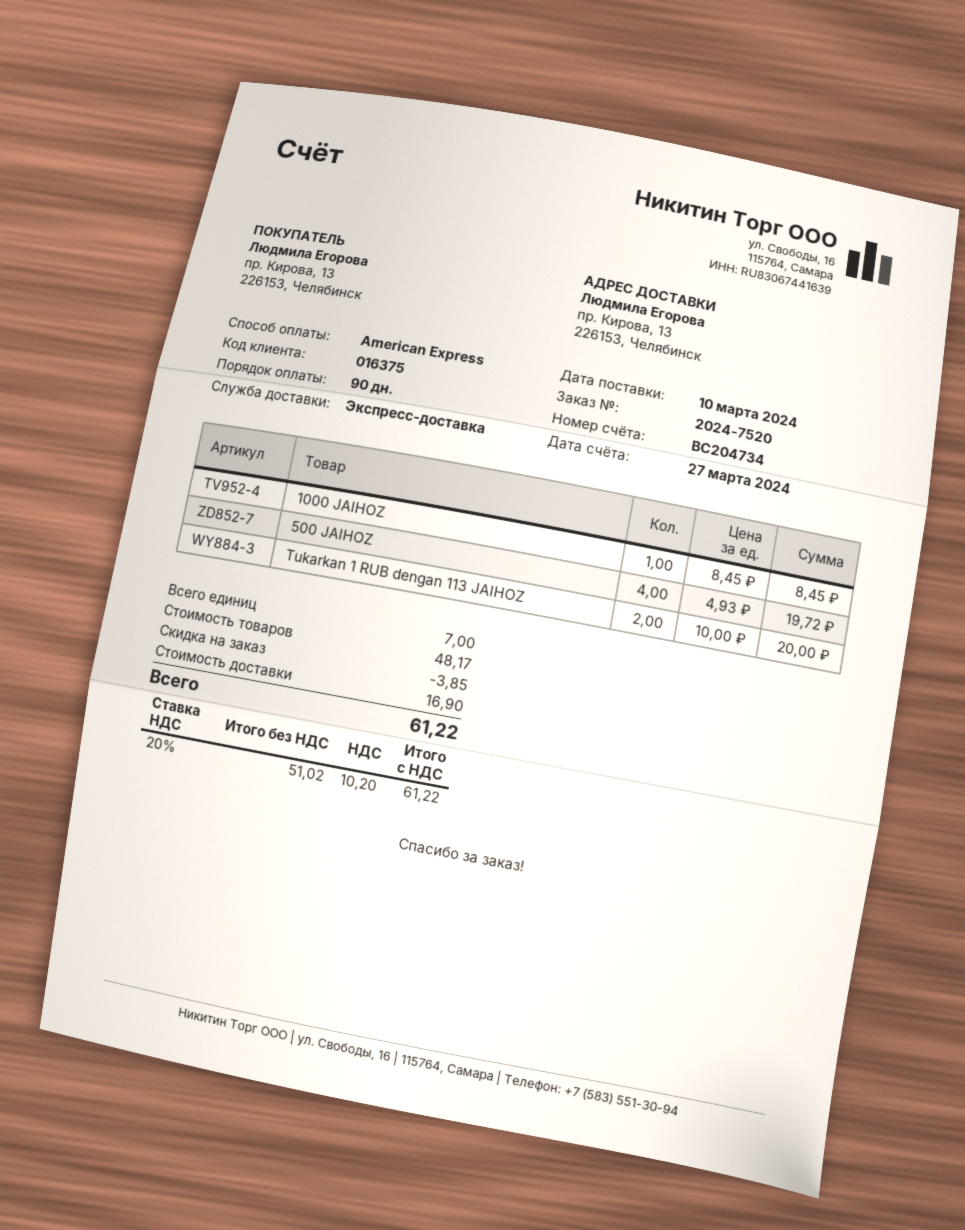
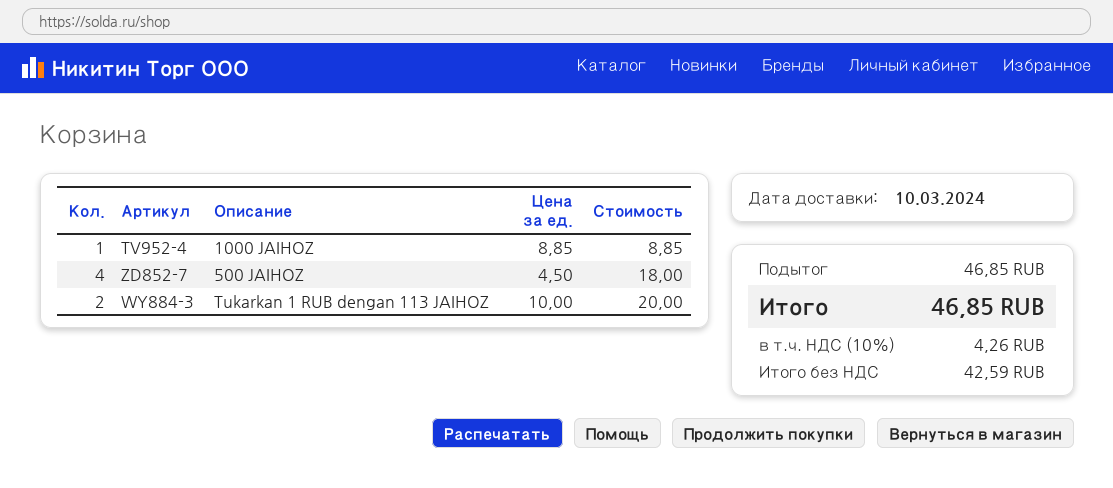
1000 JAIHOZ: 1 x 8.45 = 8.45 -> 1 x 8.85 = 8.85
500 JAIHOZ: 4 x 4.93 = 19.72 -> 4 x 4.50 = 18.00
subtotal: 48.17 -> 46.85
discount: 3.85 -> none
shipping: 16.90 -> none
net: 51.02 -> 42.59
tax: 20% = 10.20 -> 10% = 4.26
total: 61.22 -> 46.85

